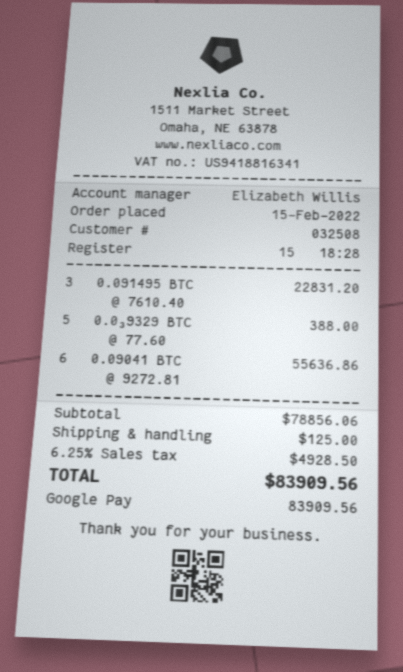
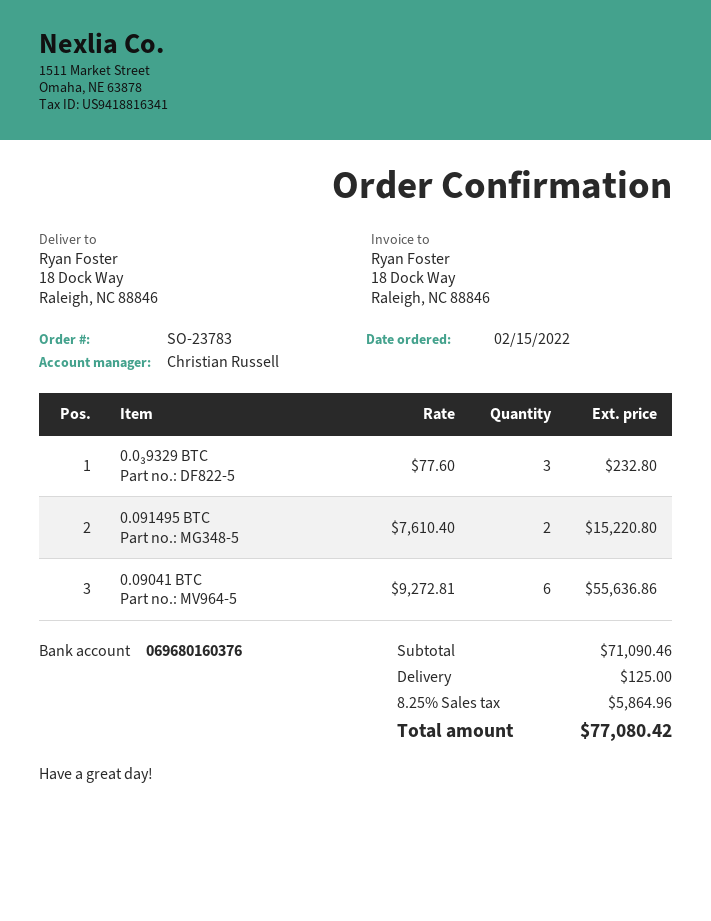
sales rep: Elizabeth Willis -> Christian Russell
0.091495 BTC: 3 x 7610.40 = 22831.20 -> 2 x 7610.40 = 15220.80
0.0₃9329 BTC: 5 x 77.60 = 388.00 -> 3 x 77.60 = 232.80
subtotal: 78856.06 -> 71090.46
tax: 6.25% = 4928.50 -> 8.25% = 5864.96
total: 83909.56 -> 77080.42

